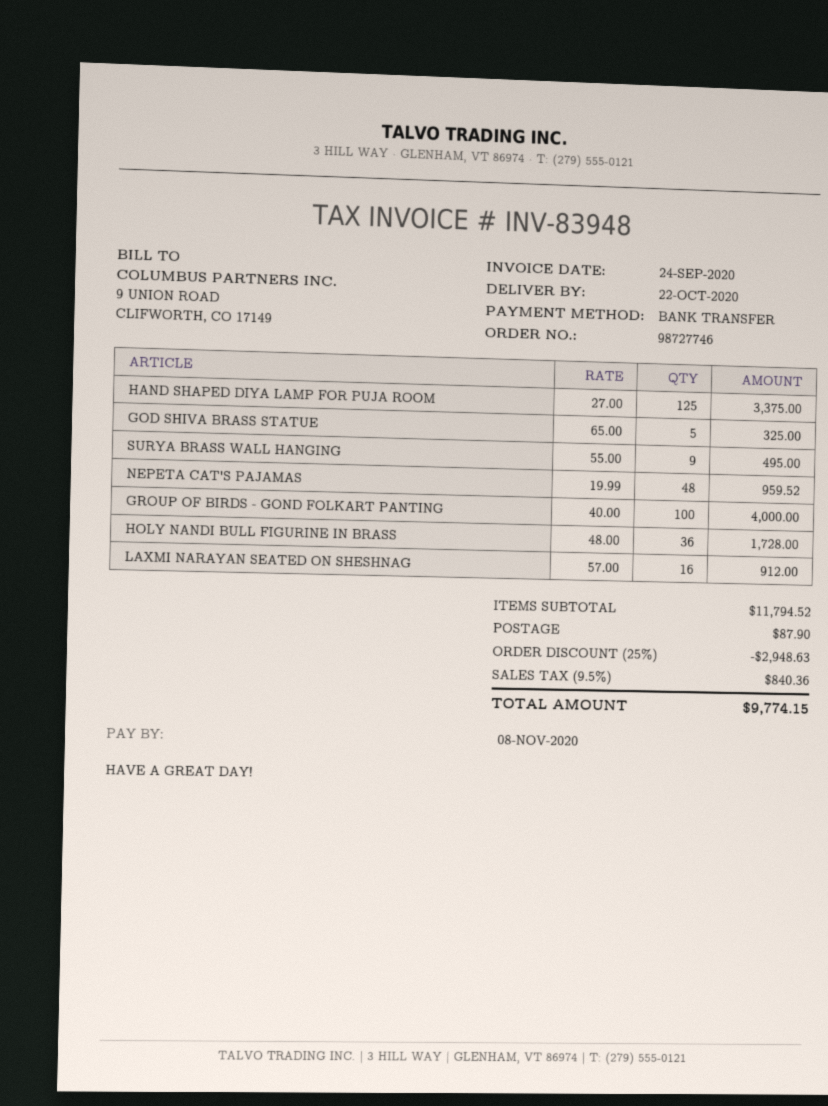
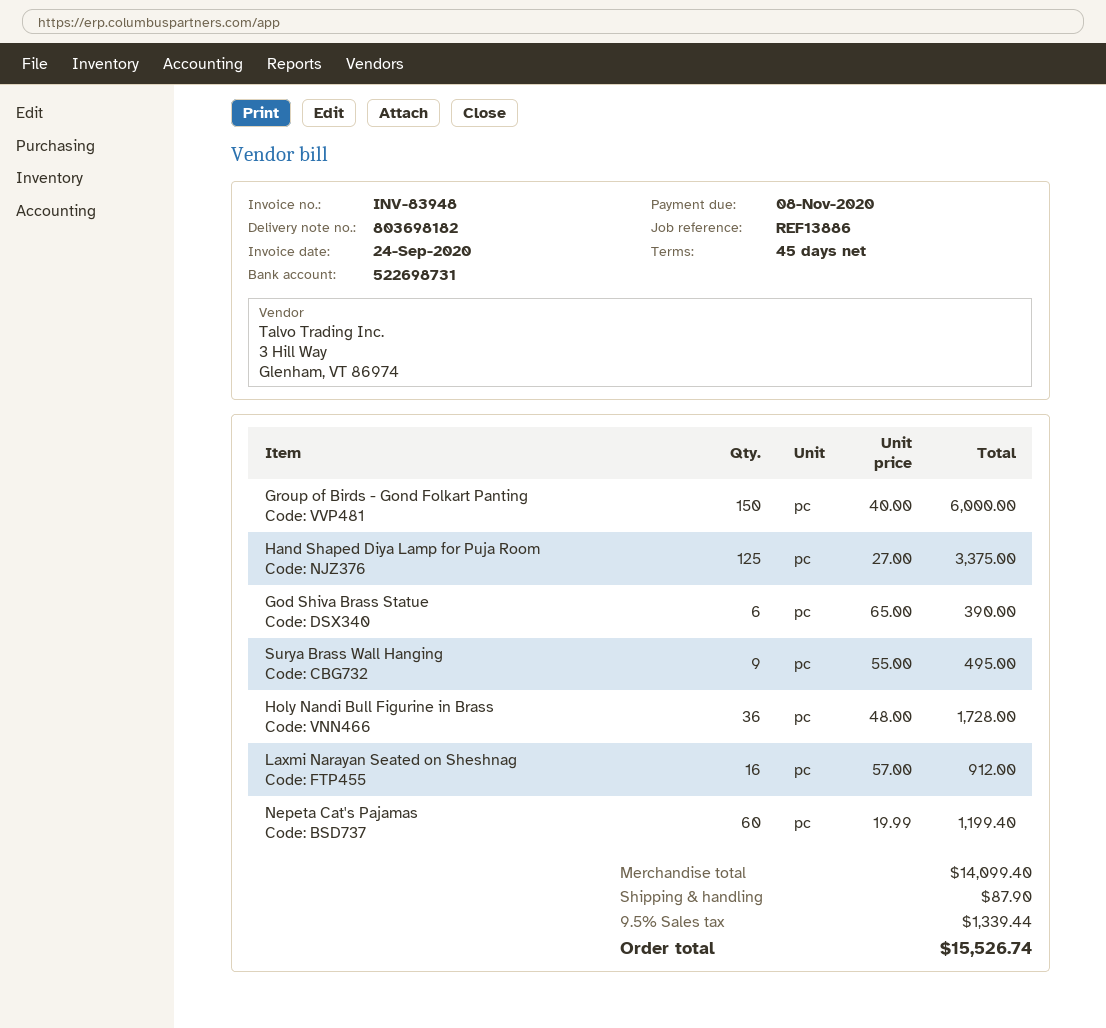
GOD SHIVA BRASS STATUE: 5 x 65.00 = 325.00 -> 6 x 65.00 = 390.00
NEPETA CAT'S PAJAMAS: 48 x 19.99 = 959.52 -> 60 x 19.99 = 1199.40
GROUP OF BIRDS - GOND FOLKART PANTING: 100 x 40.00 = 4000.00 -> 150 x 40.00 = 6000.00
subtotal: 11794.52 -> 14099.40
discount: 25% = 2948.63 -> none
tax: 9.5% = 840.36 -> 9.5% = 1339.44
total: 9774.15 -> 15526.74

